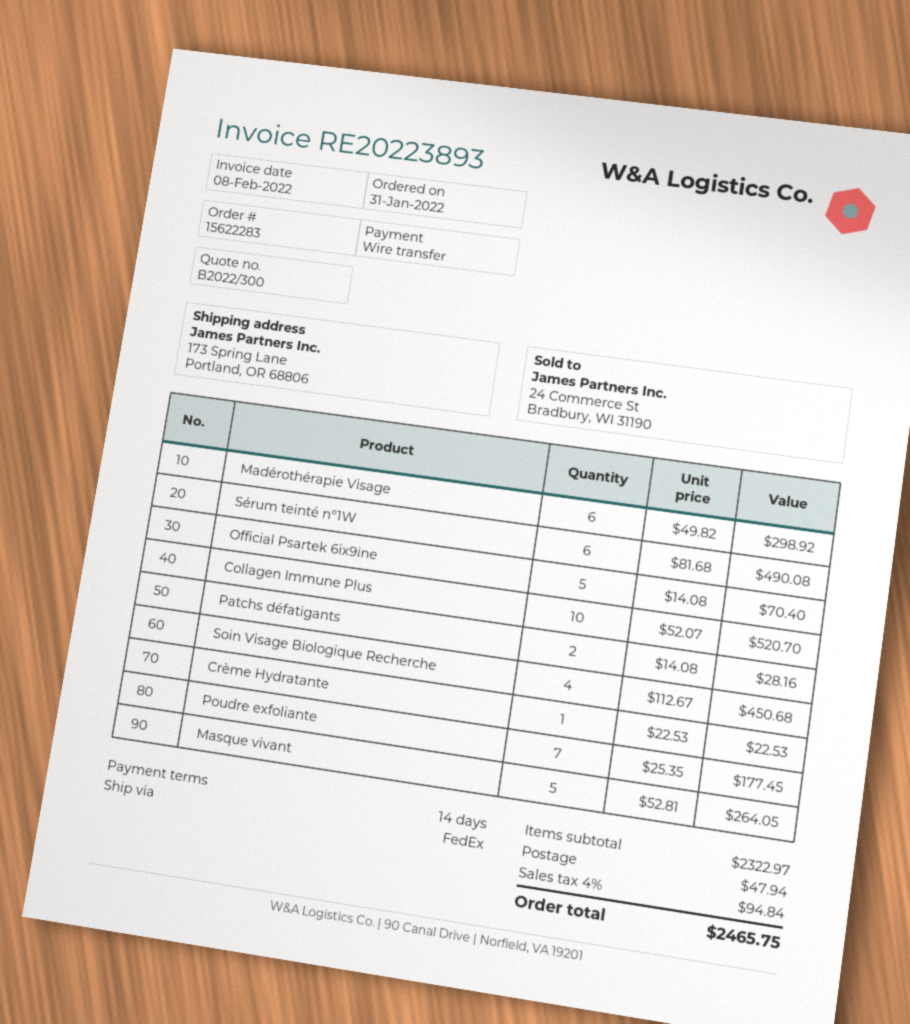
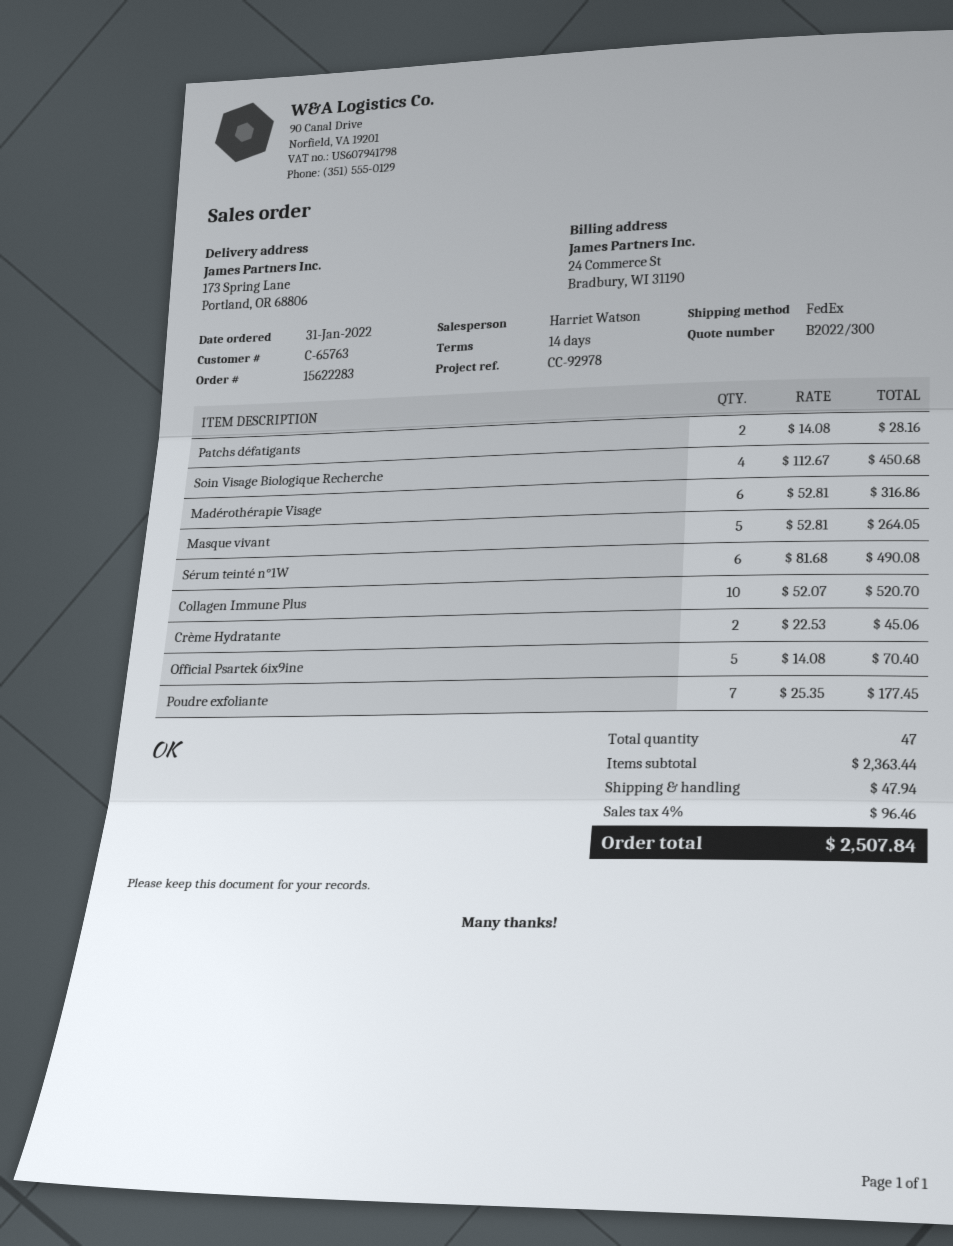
Madérothérapie Visage: 6 x 49.82 = 298.92 -> 6 x 52.81 = 316.86
Crème Hydratante: 1 x 22.53 = 22.53 -> 2 x 22.53 = 45.06
subtotal: 2322.97 -> 2363.44
tax: 4% = 94.84 -> 4% = 96.46
total: 2465.75 -> 2507.84

